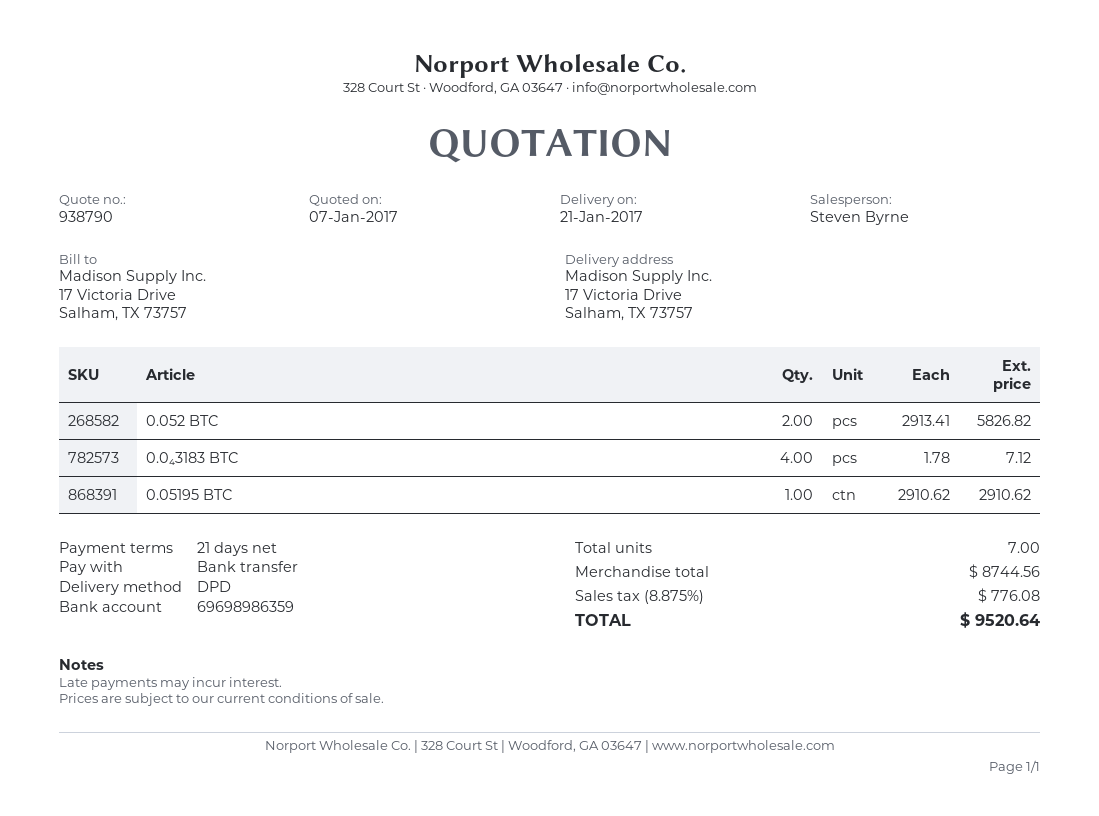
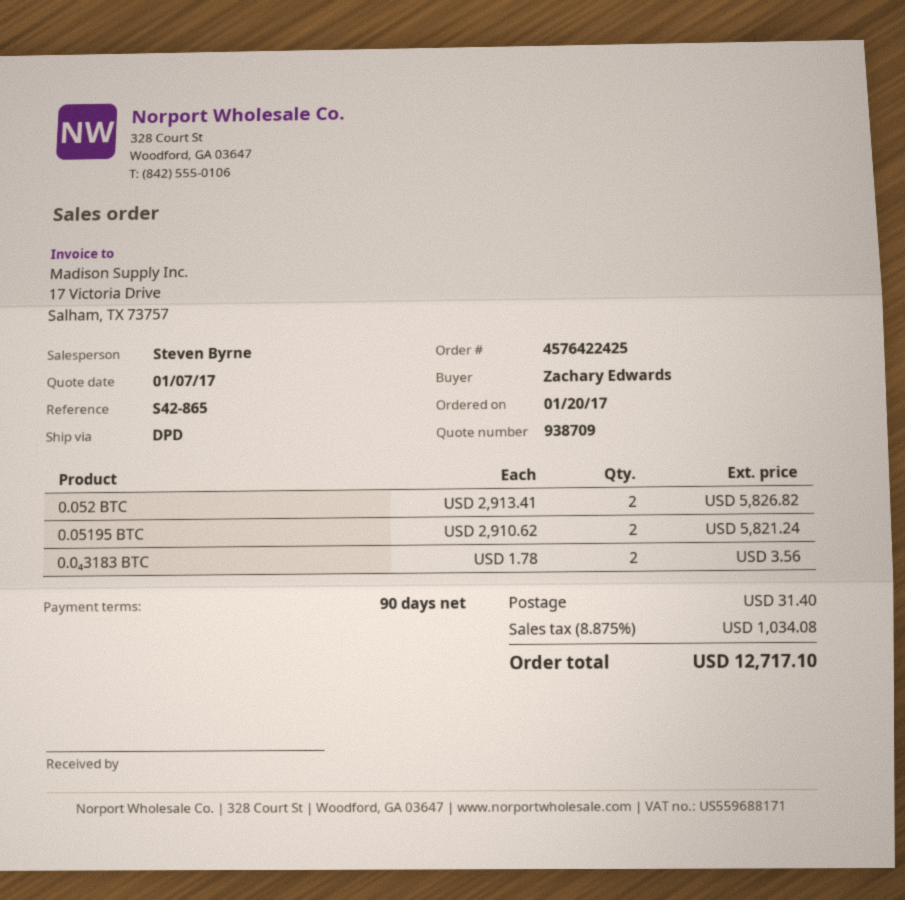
quote number: 938790 -> 938709
payment terms: 21 days -> 90 days
0.0₄3183 BTC: 4 x 1.78 = 7.12 -> 2 x 1.78 = 3.56
0.05195 BTC: 1 x 2910.62 = 2910.62 -> 2 x 2910.62 = 5821.24
shipping: none -> 31.40
tax: 8.875% = 776.08 -> 8.875% = 1034.08
total: 9520.64 -> 12717.10

